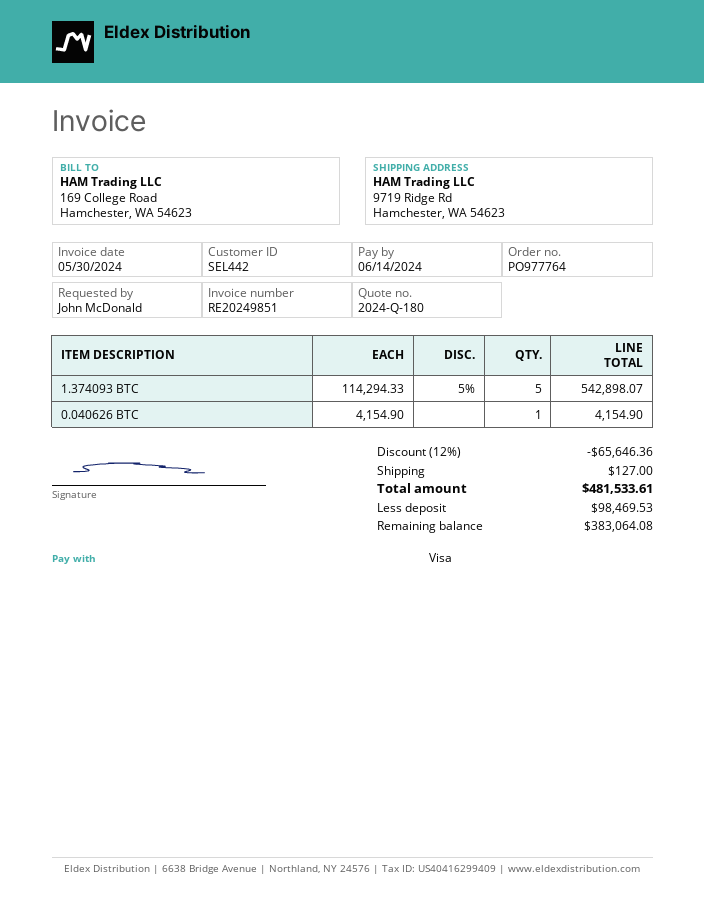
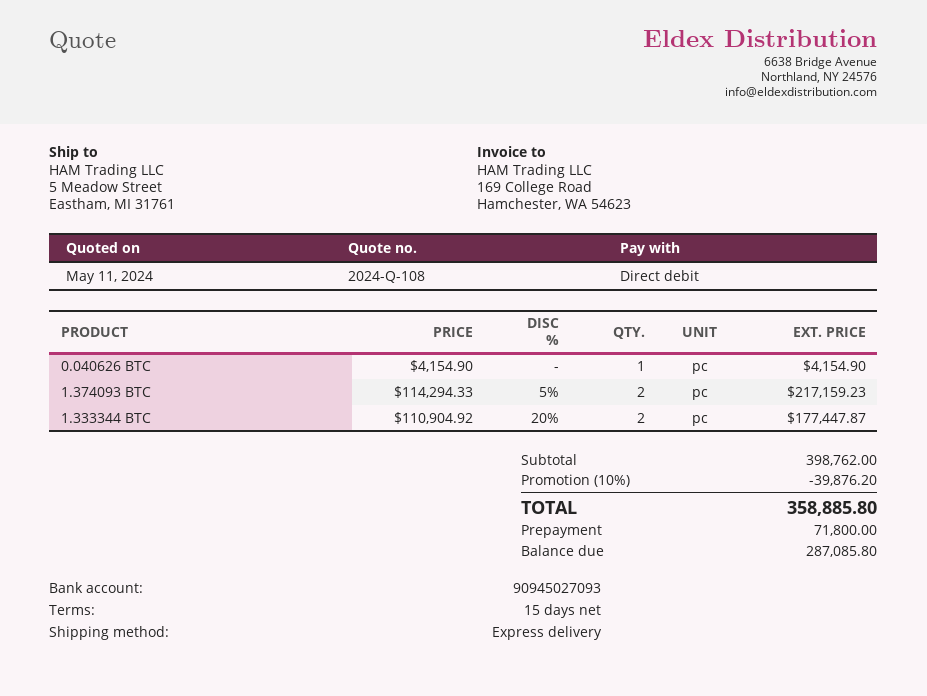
quote number: 2024-Q-180 -> 2024-Q-108
payment method: Visa -> direct debit
ship to: 9719 Ridge Rd, Hamchester, WA 54623 -> 5 Meadow Street, Eastham, MI 31761
1.374093 BTC: 5 x 114294.33 - 5% = 542898.07 -> 2 x 114294.33 - 5% = 217159.23
1.333344 BTC: none -> 2 x 110904.92 - 20% = 177447.87
discount: 12% = 65646.36 -> 10% = 39876.20
shipping: 127.00 -> none
total: 481533.61 -> 358885.80
deposit: 98469.53 -> 71800.00
balance: 383064.08 -> 287085.80

